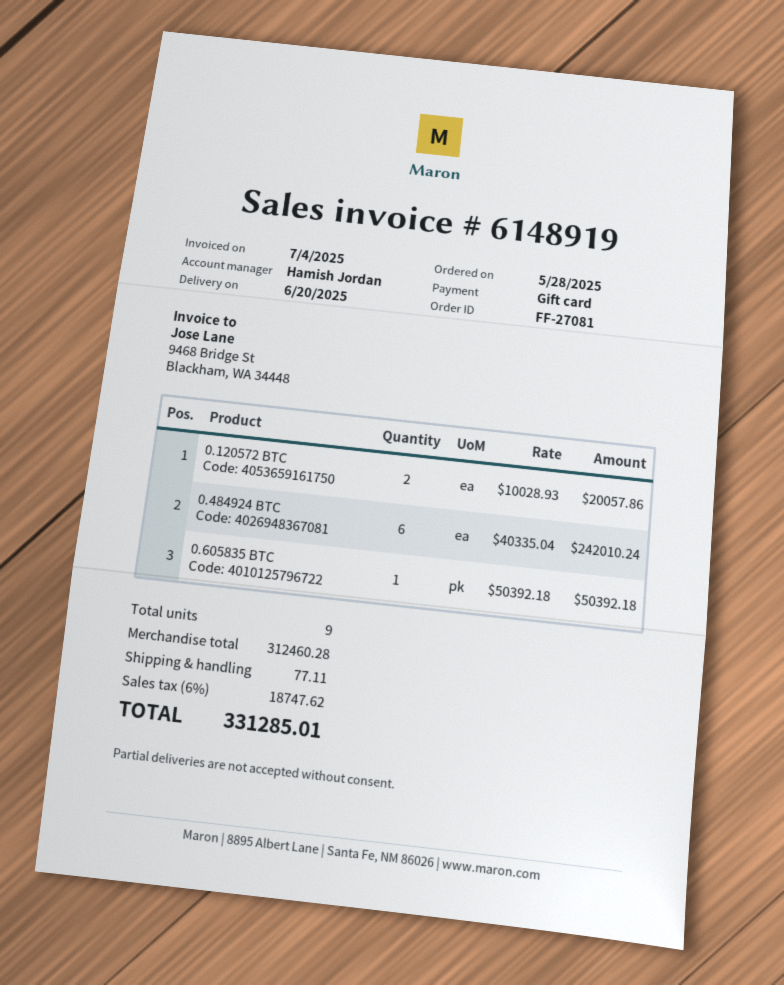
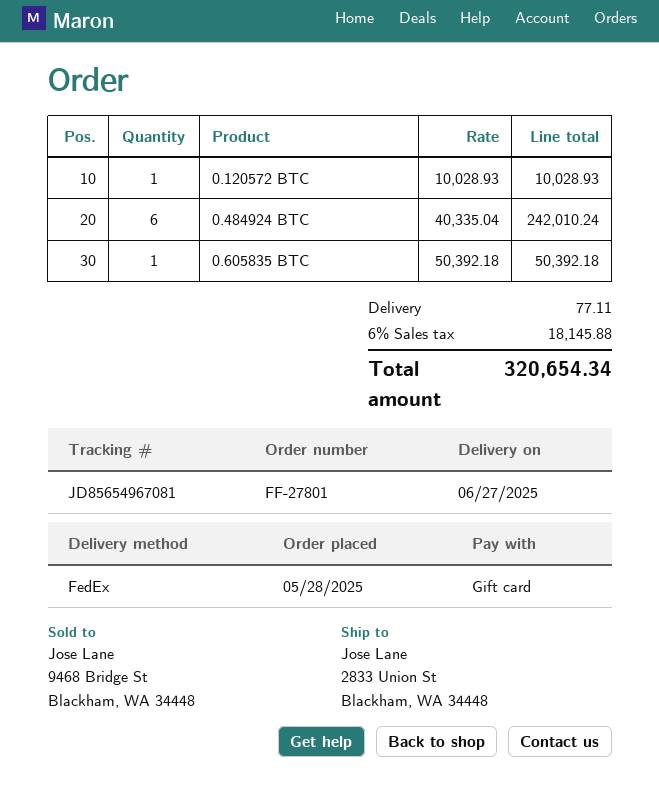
order number: FF-27081 -> FF-27801
delivery date: 2025-06-20 -> 2025-06-27
0.120572 BTC: 2 x 10028.93 = 20057.86 -> 1 x 10028.93 = 10028.93
tax: 6% = 18747.62 -> 6% = 18145.88
total: 331285.01 -> 320654.34

